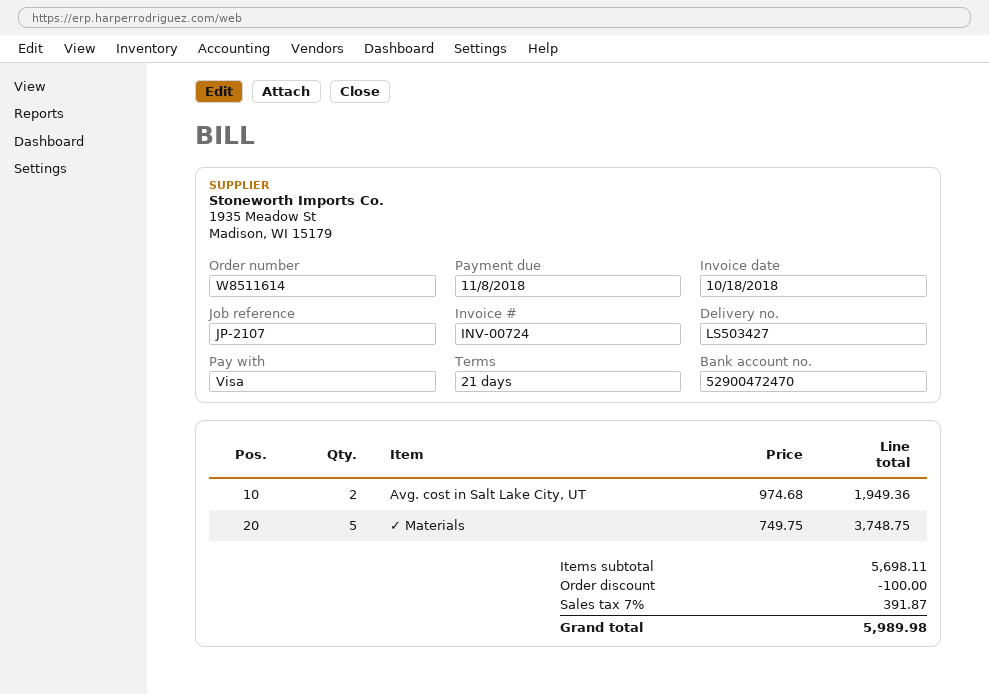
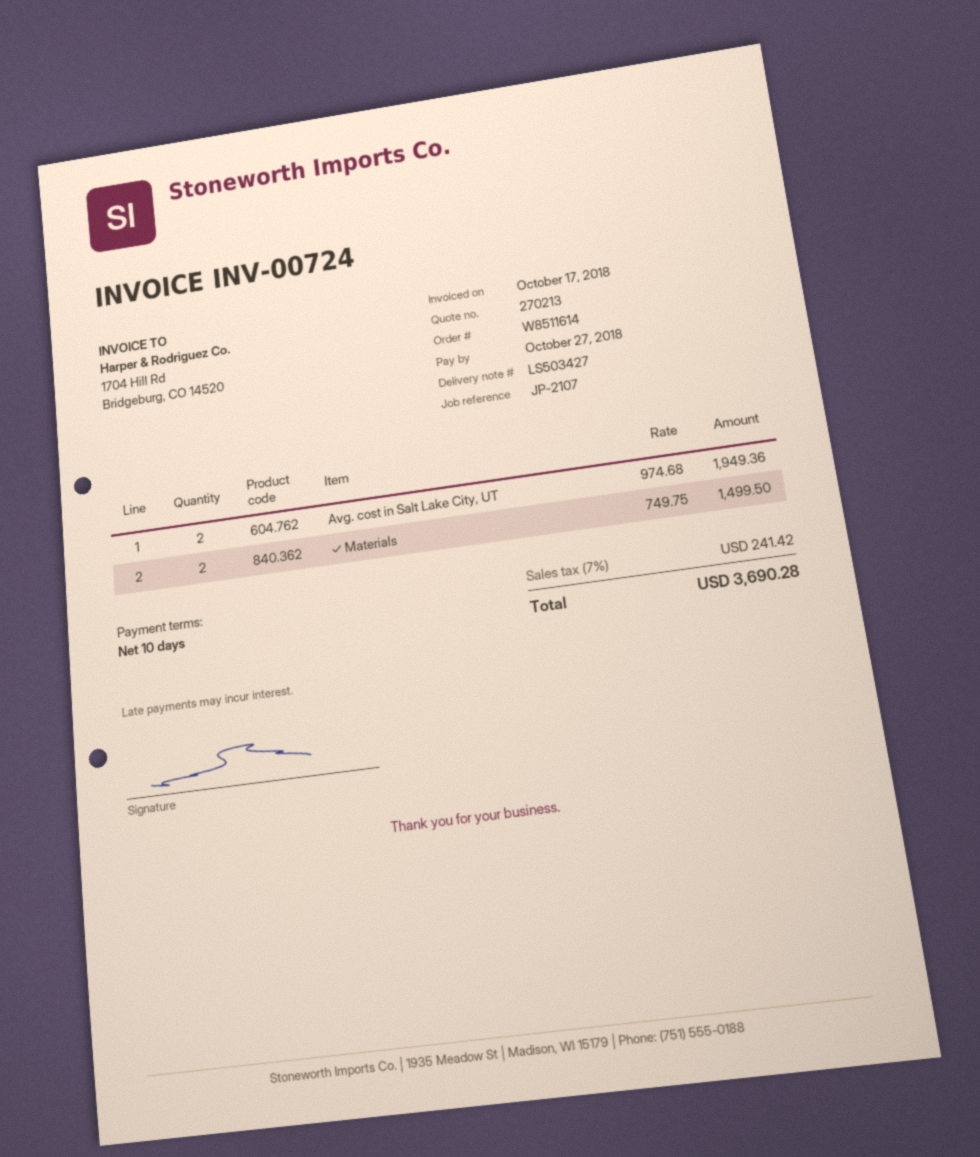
invoice date: 2018-10-18 -> 2018-10-17
payment terms: 21 days -> 10 days
due date: 2018-11-08 -> 2018-10-27
✓ Materials: 5 x 749.75 = 3748.75 -> 2 x 749.75 = 1499.50
discount: 100.00 -> none
tax: 7% = 391.87 -> 7% = 241.42
total: 5989.98 -> 3690.28

